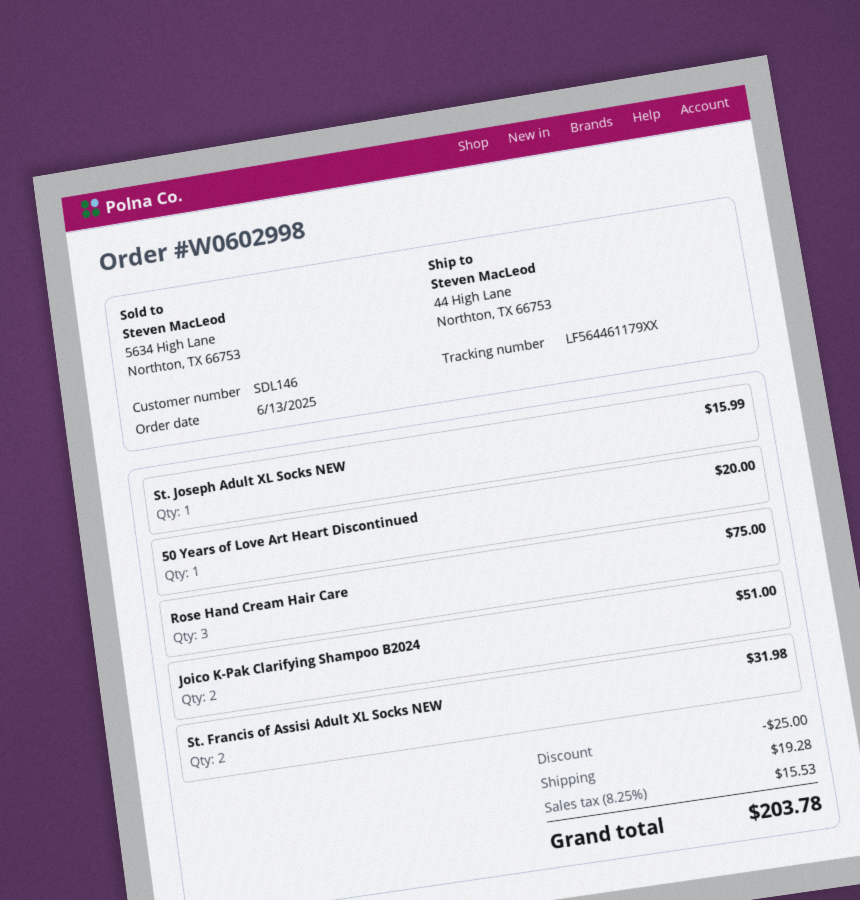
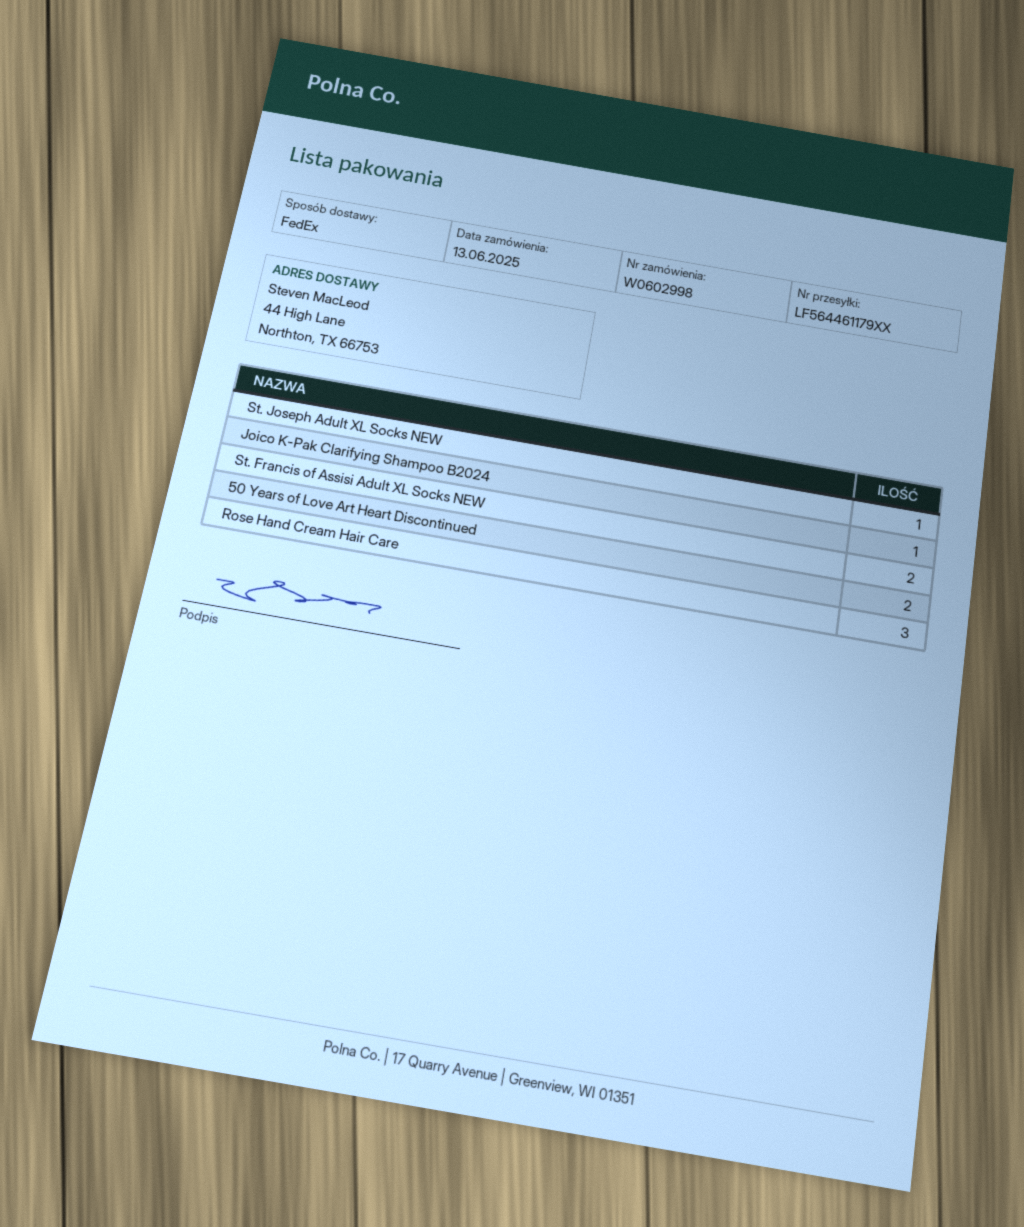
50 Years of Love Art Heart Discontinued: 1 -> 2
Joico K-Pak Clarifying Shampoo B2024: 2 -> 1

